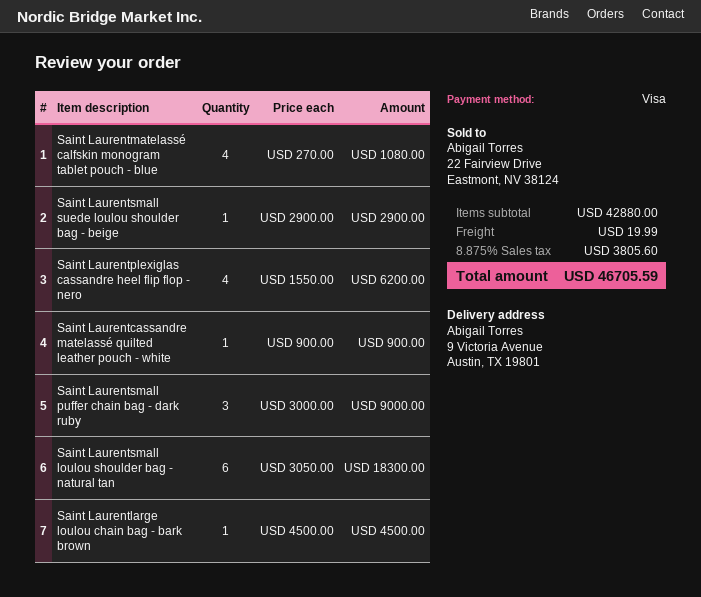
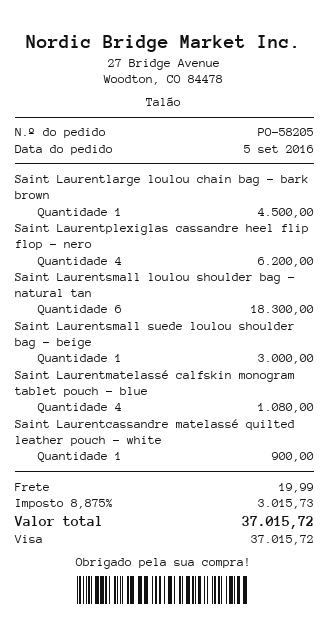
Saint Laurentsmall suede loulou shoulder bag - beige: 1 for 2900.00 -> 1 for 3000.00
Saint Laurentsmall puffer chain bag - dark ruby: 3 for 9000.00 -> none
tax: 8.875% = 3805.60 -> 8.875% = 3015.73
total: 46705.59 -> 37015.72

